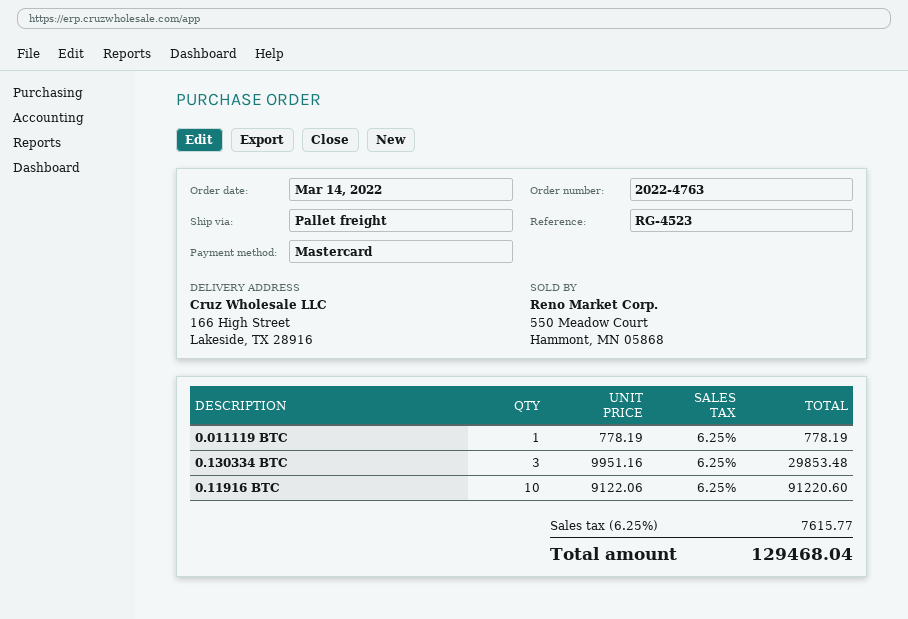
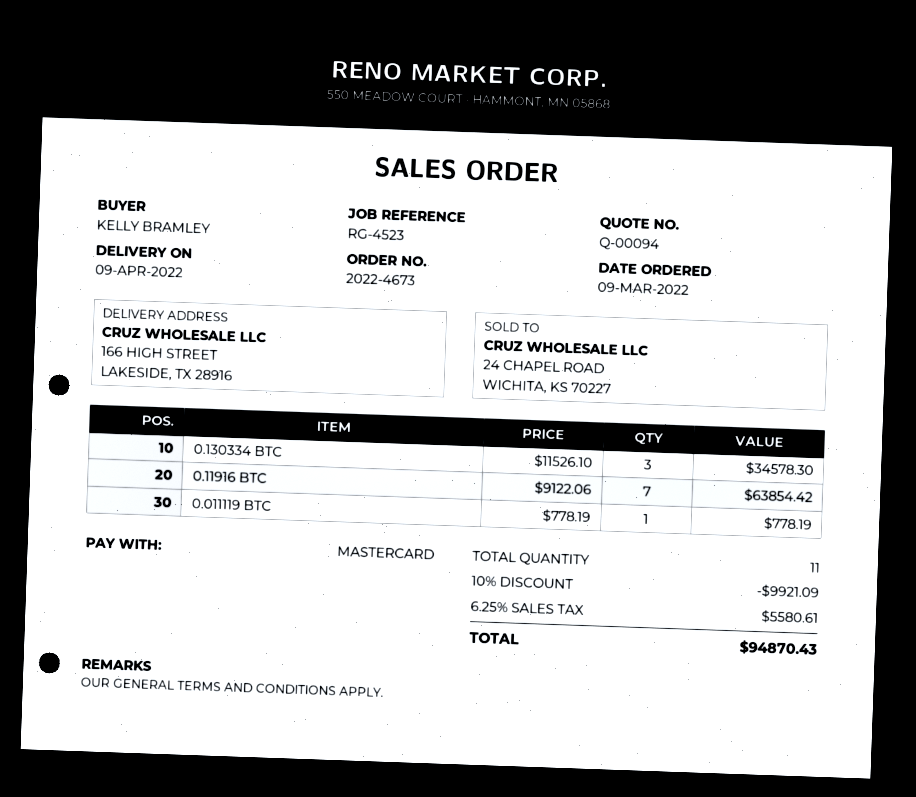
order number: 2022-4763 -> 2022-4673
order date: 2022-03-14 -> 2022-03-09
0.130334 BTC: 3 x 9951.16 = 29853.48 -> 3 x 11526.10 = 34578.30
0.11916 BTC: 10 x 9122.06 = 91220.60 -> 7 x 9122.06 = 63854.42
discount: none -> 10% = 9921.09
tax: 6.25% = 7615.77 -> 6.25% = 5580.61
total: 129468.04 -> 94870.43

